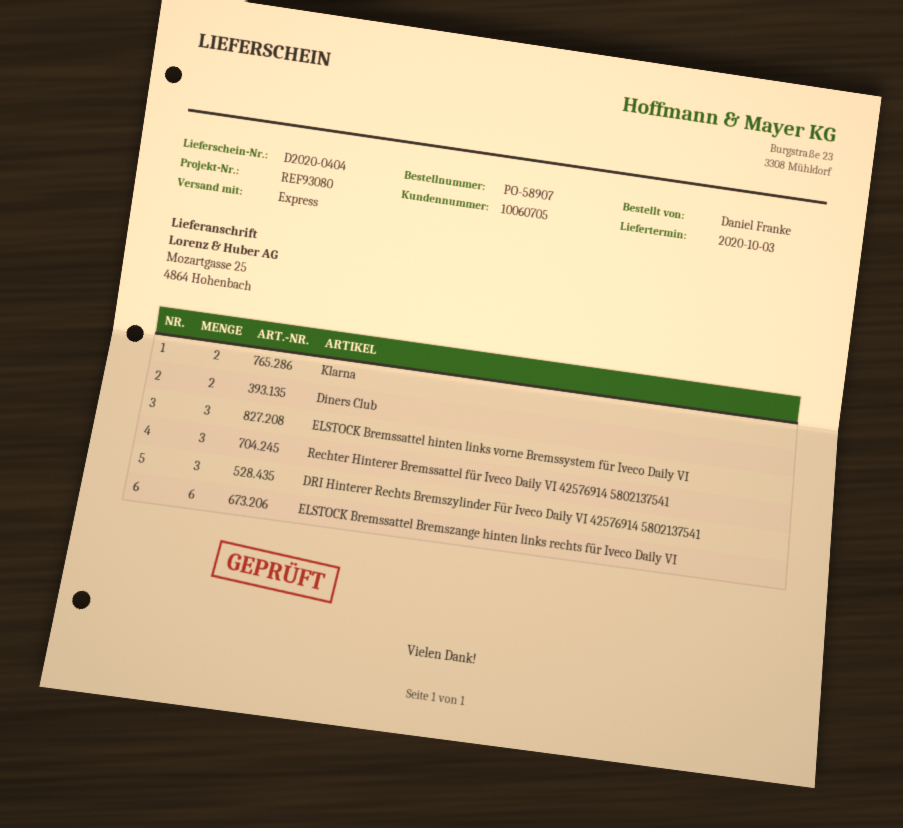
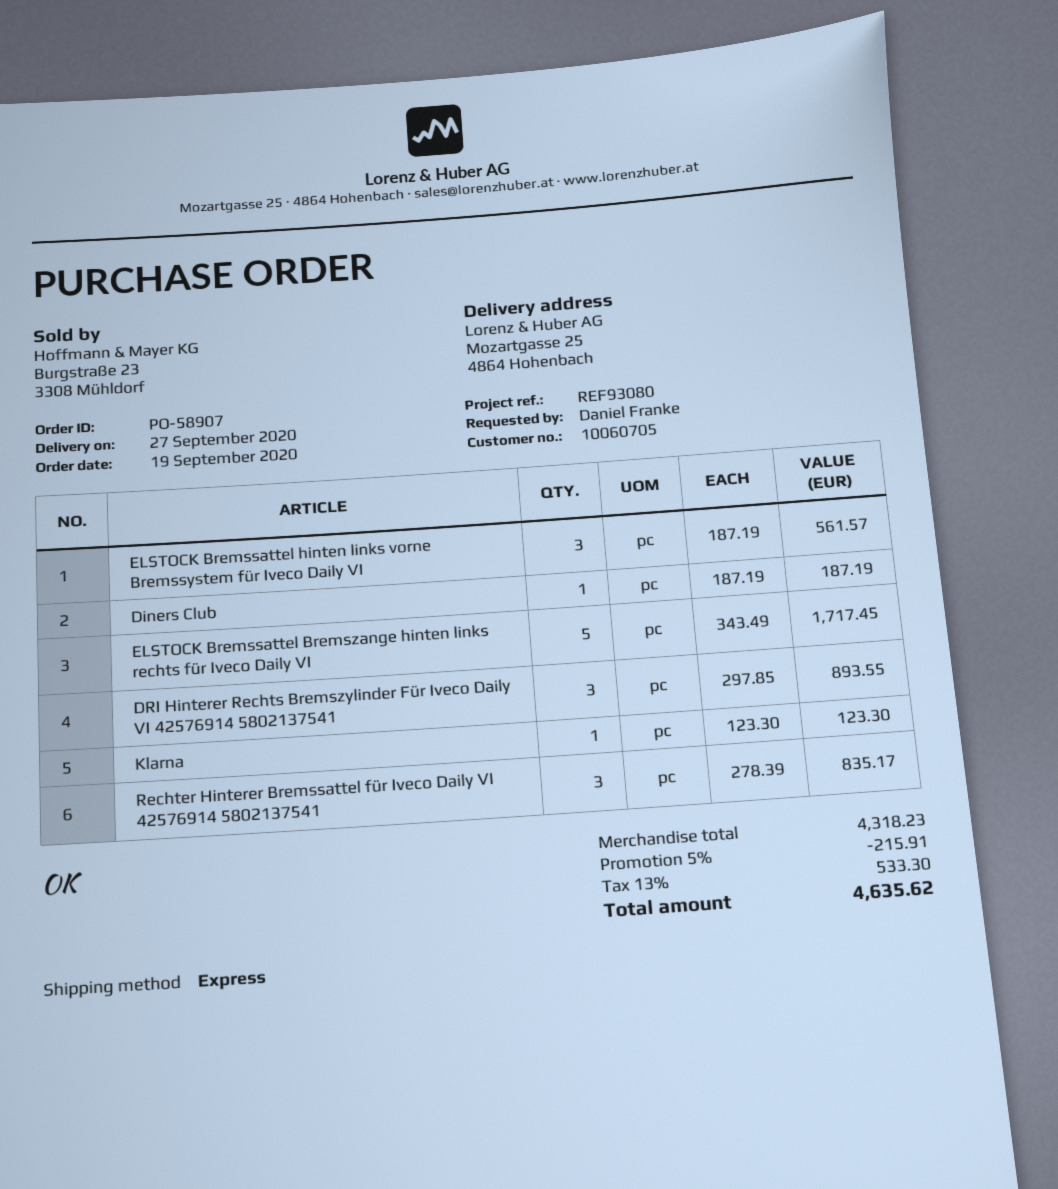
delivery date: 2020-10-03 -> 2020-09-27
Klarna: 2 -> 1
Diners Club: 2 -> 1
ELSTOCK Bremssattel Bremszange hinten links rechts für Iveco Daily VI: 6 -> 5

